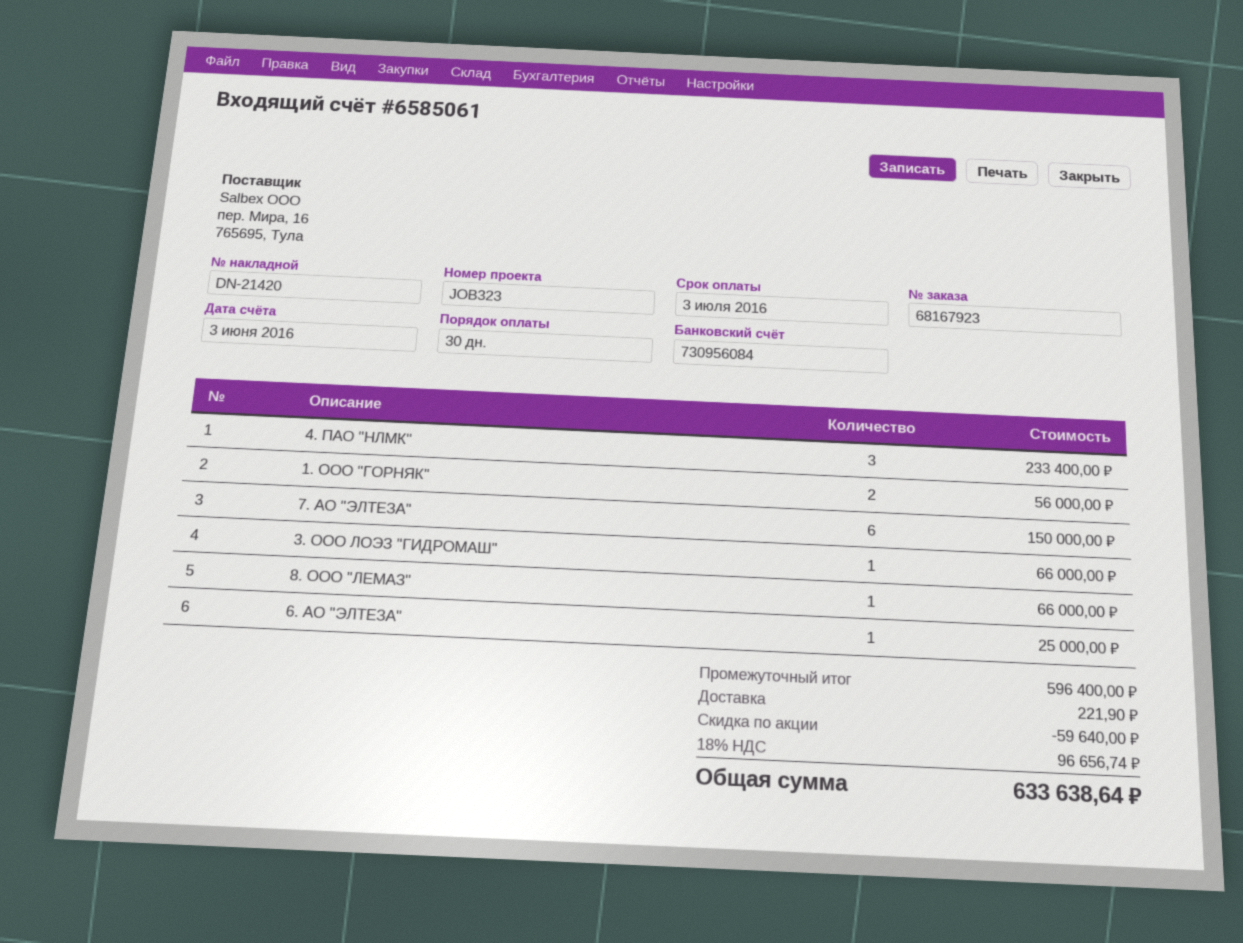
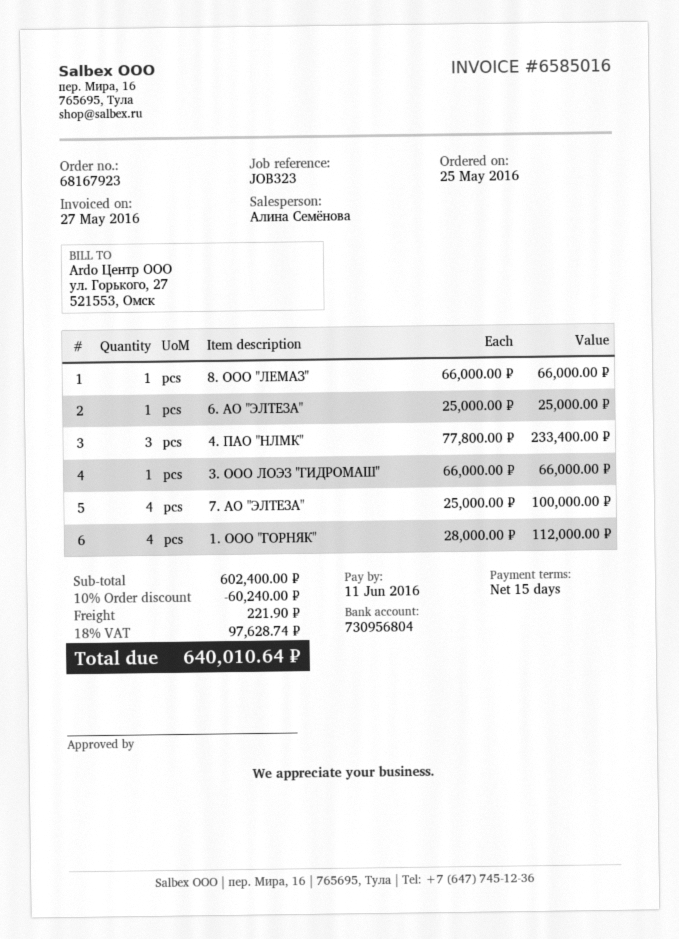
invoice number: 6585061 -> 6585016
invoice date: 2016-06-03 -> 2016-05-27
payment terms: 30 days -> 15 days
due date: 2016-07-03 -> 2016-06-11
bank account: 730956084 -> 730956804
1. ООО "ГОРНЯК": 2 for 56000.00 -> 4 for 112000.00
7. АО "ЭЛТЕЗА": 6 for 150000.00 -> 4 for 100000.00
subtotal: 596400.00 -> 602400.00
discount: 59640.00 -> 60240.00
tax: 18% = 96656.74 -> 18% = 97628.74
total: 633638.64 -> 640010.64

